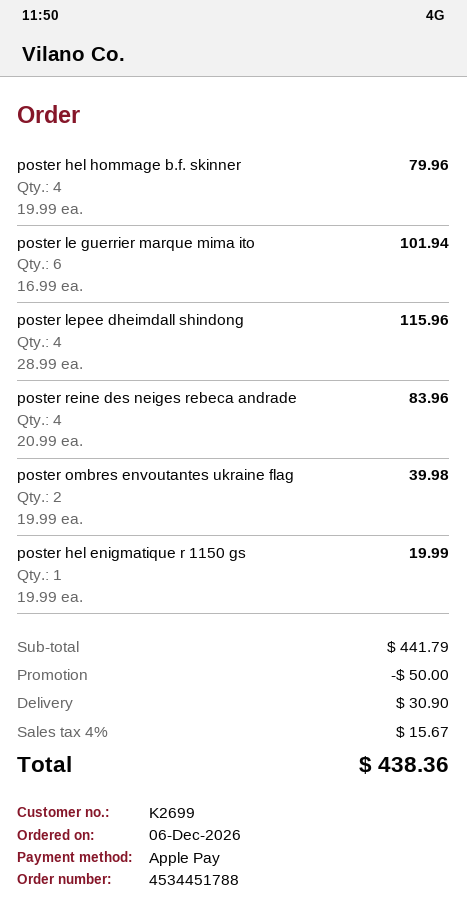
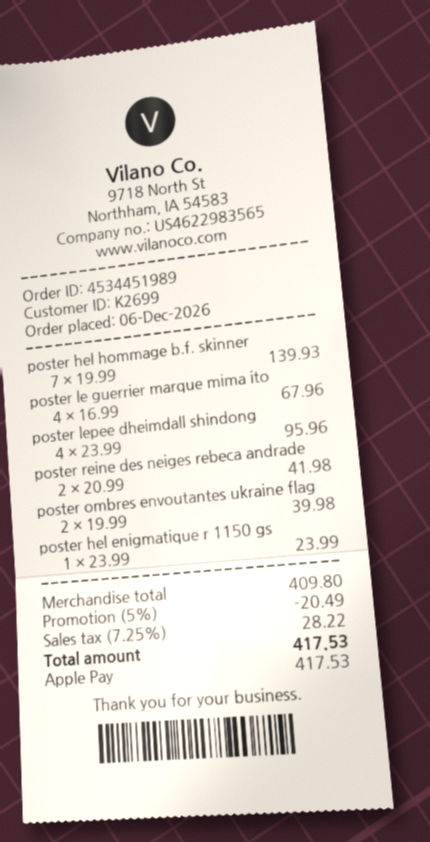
order number: 4534451788 -> 4534451989
poster hel hommage b.f. skinner: 4 x 19.99 = 79.96 -> 7 x 19.99 = 139.93
poster le guerrier marque mima ito: 6 x 16.99 = 101.94 -> 4 x 16.99 = 67.96
poster lepee dheimdall shindong: 4 x 28.99 = 115.96 -> 4 x 23.99 = 95.96
poster reine des neiges rebeca andrade: 4 x 20.99 = 83.96 -> 2 x 20.99 = 41.98
poster hel enigmatique r 1150 gs: 1 x 19.99 = 19.99 -> 1 x 23.99 = 23.99
subtotal: 441.79 -> 409.80
discount: 50.00 -> 20.49
shipping: 30.90 -> none
tax: 4% = 15.67 -> 7.25% = 28.22
total: 438.36 -> 417.53

